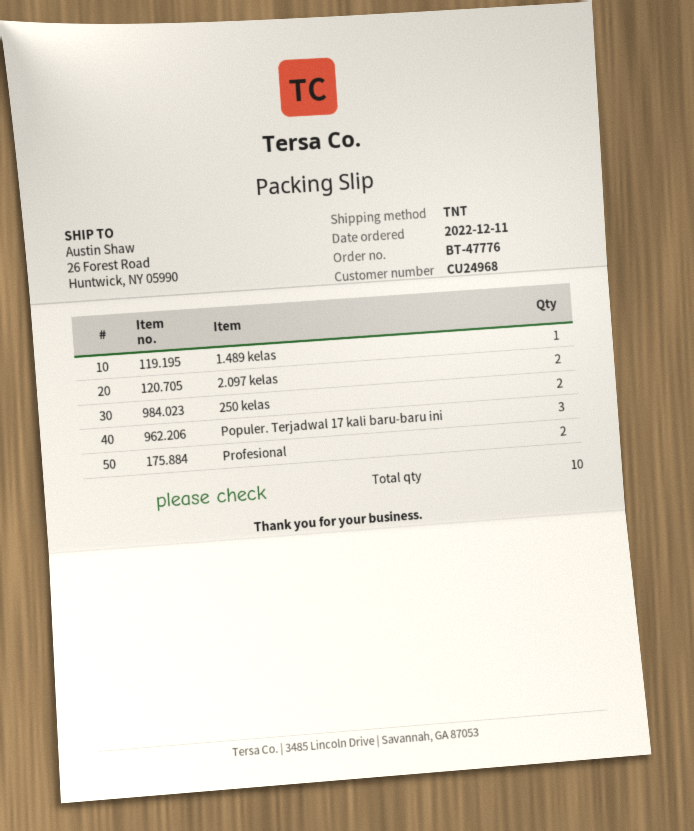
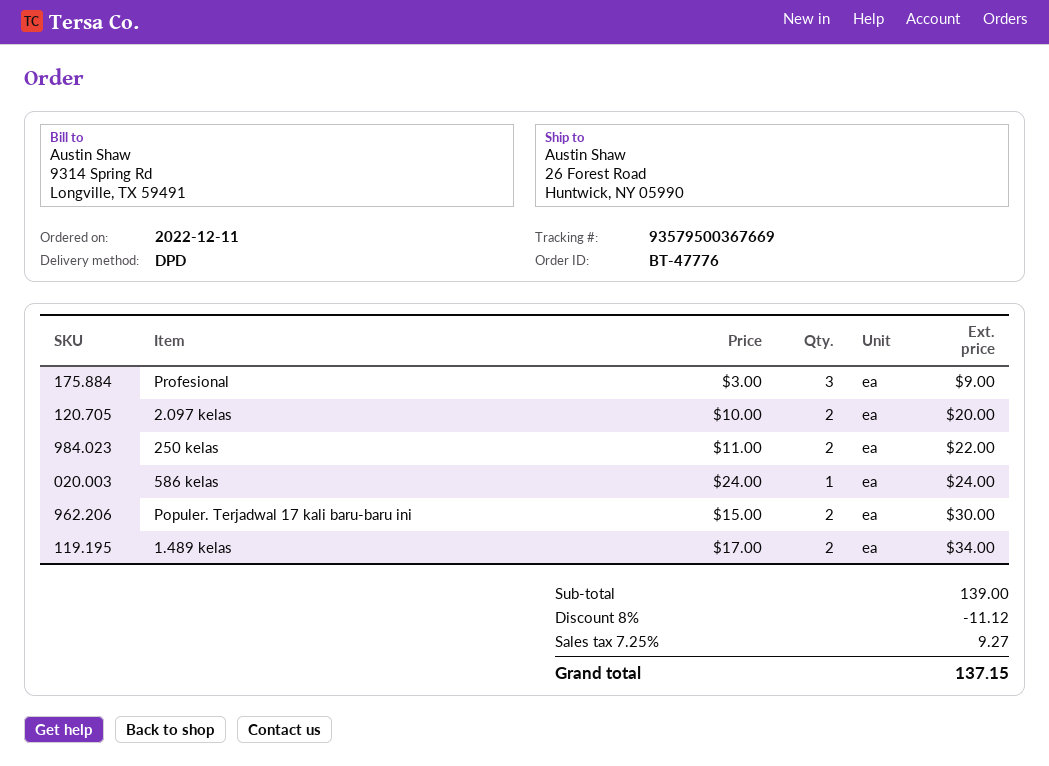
shipping method: TNT -> DPD
1.489 kelas: 1 -> 2
Populer. Terjadwal 17 kali baru-baru ini: 3 -> 2
Profesional: 2 -> 3
586 kelas: none -> 1

